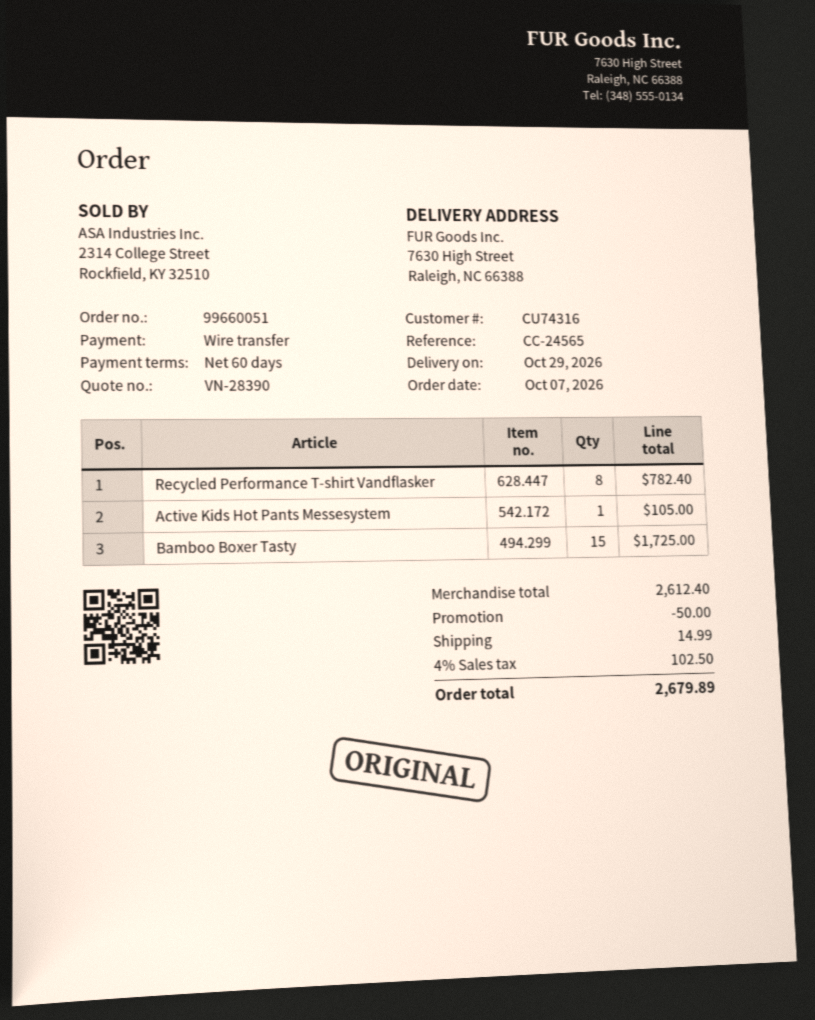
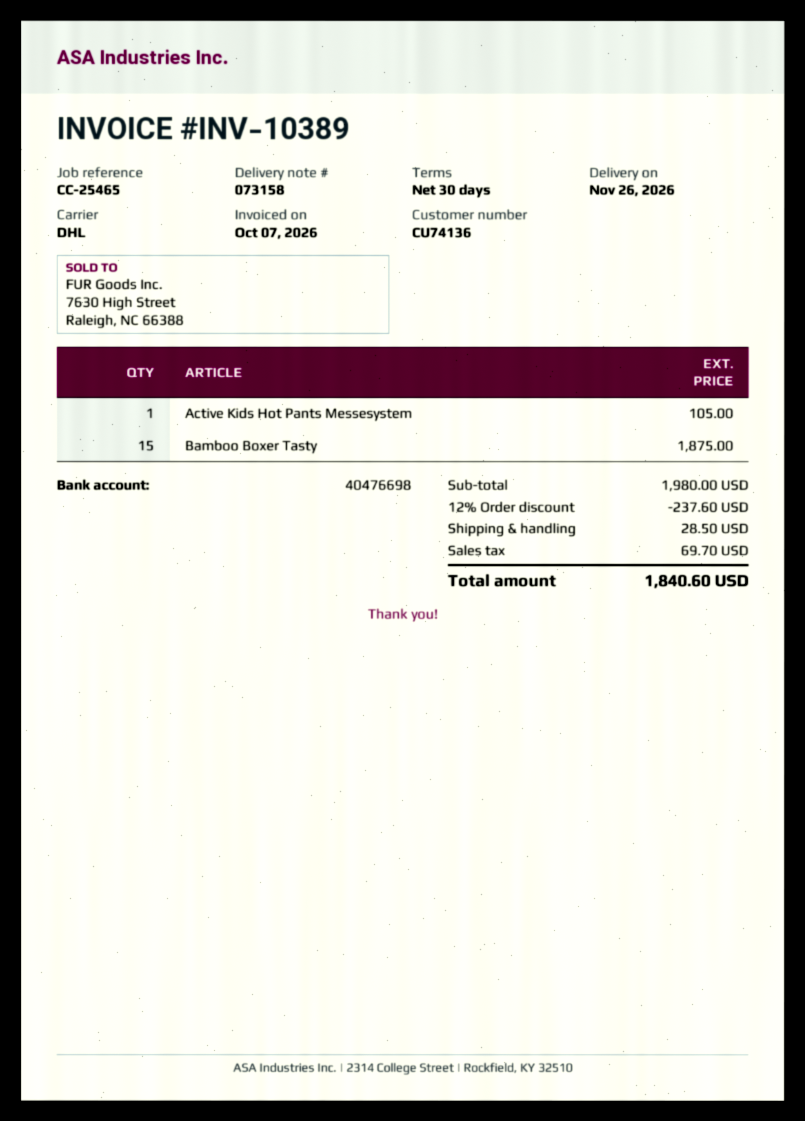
delivery date: 2026-10-29 -> 2026-11-26
payment terms: 60 days -> 30 days
customer number: CU74316 -> CU74136
reference: CC-24565 -> CC-25465
Recycled Performance T-shirt Vandflasker: 8 for 782.40 -> none
Bamboo Boxer Tasty: 15 for 1725.00 -> 15 for 1875.00
subtotal: 2612.40 -> 1980.00
discount: 50.00 -> 237.60
shipping: 14.99 -> 28.50
tax: 102.50 -> 69.70
total: 2679.89 -> 1840.60

